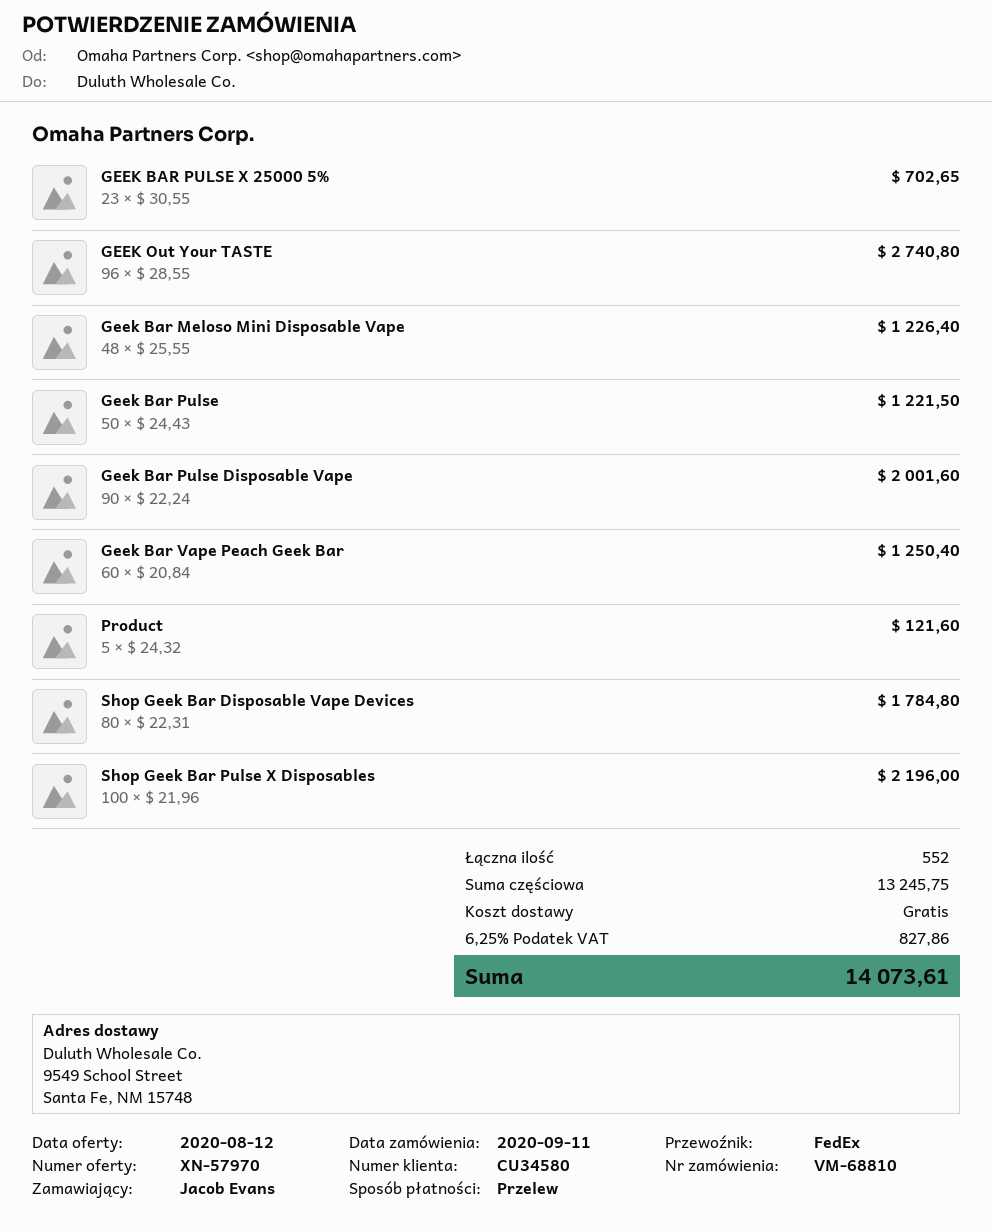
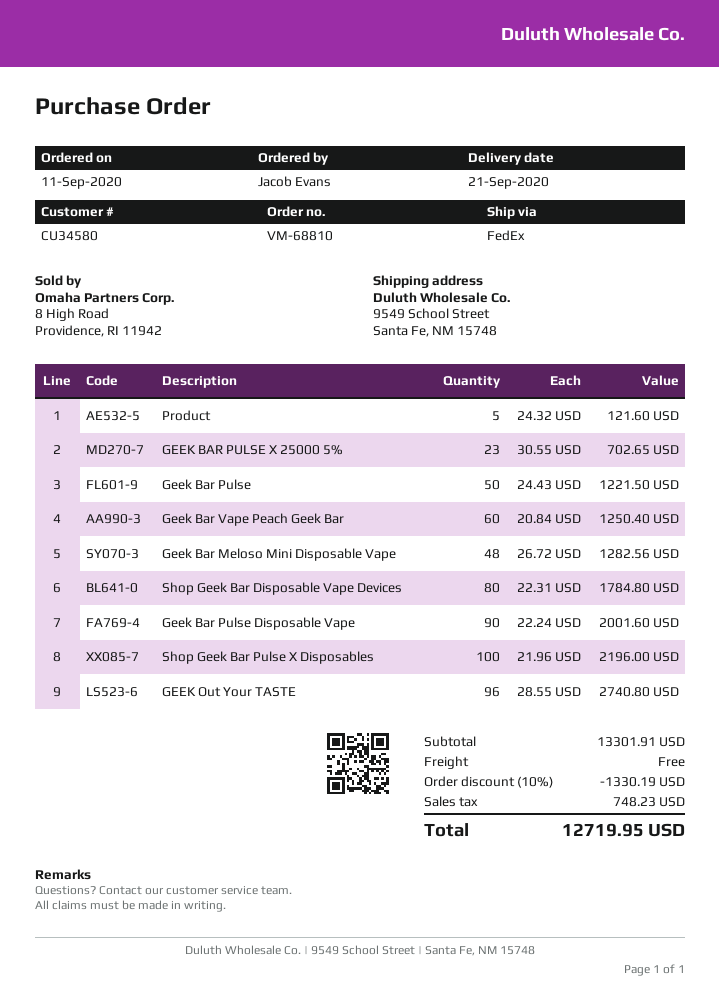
Geek Bar Meloso Mini Disposable Vape: 48 x 25.55 = 1226.40 -> 48 x 26.72 = 1282.56
subtotal: 13245.75 -> 13301.91
discount: none -> 10% = 1330.19
tax: 827.86 -> 748.23
total: 14073.61 -> 12719.95

